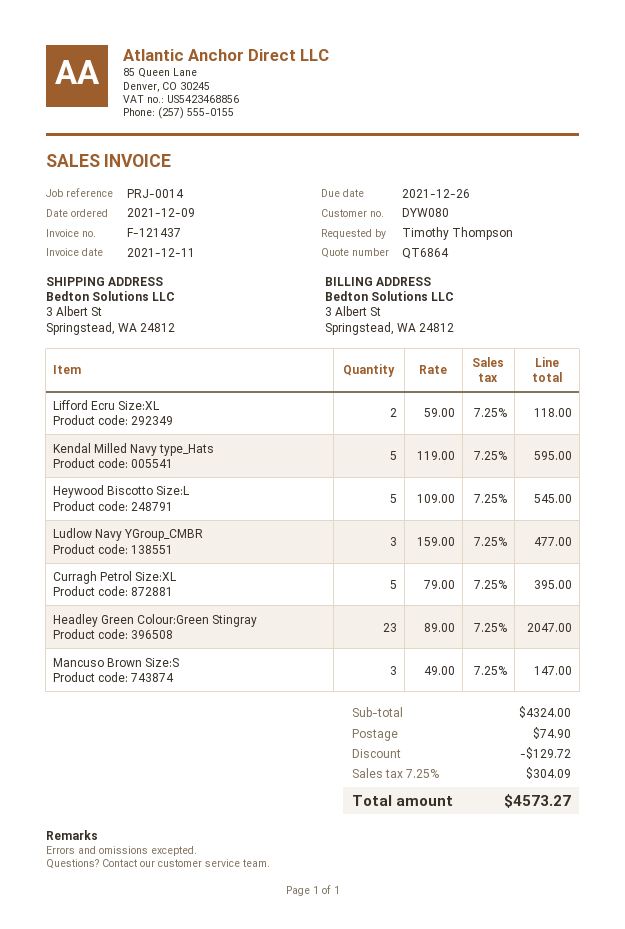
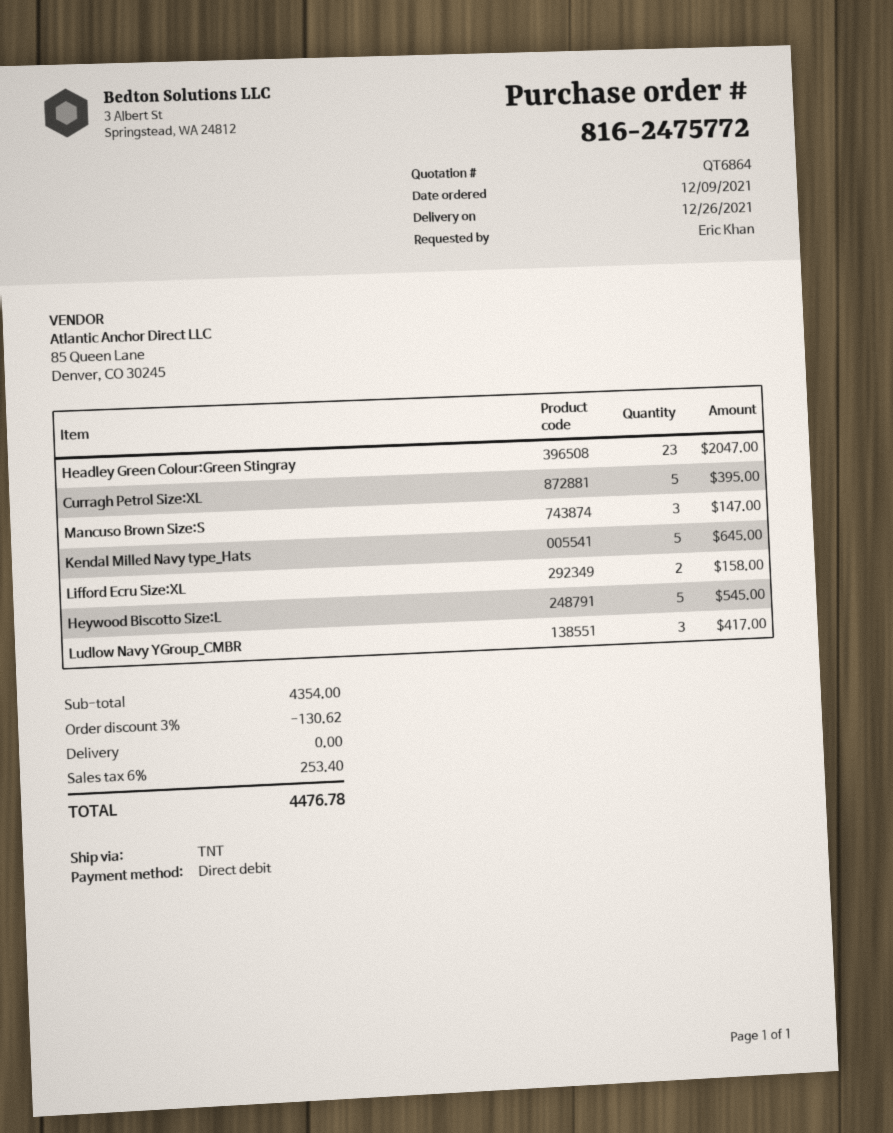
ordered by: Timothy Thompson -> Eric Khan
Lifford Ecru Size:XL: 2 for 118.00 -> 2 for 158.00
Kendal Milled Navy type_Hats: 5 for 595.00 -> 5 for 645.00
Ludlow Navy YGroup_CMBR: 3 for 477.00 -> 3 for 417.00
subtotal: 4324.00 -> 4354.00
discount: 129.72 -> 130.62
shipping: 74.90 -> 0.00
tax: 7.25% = 304.09 -> 6% = 253.40
total: 4573.27 -> 4476.78

